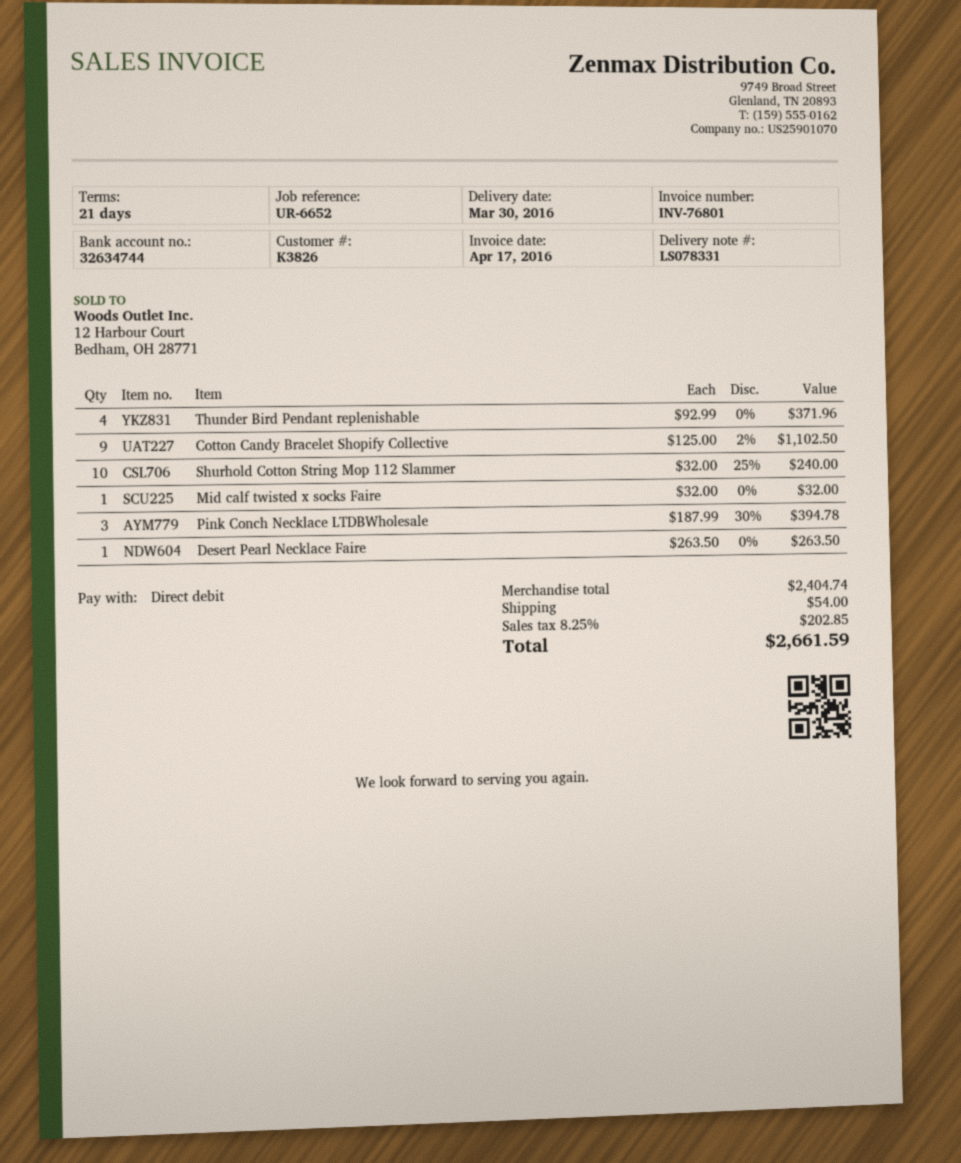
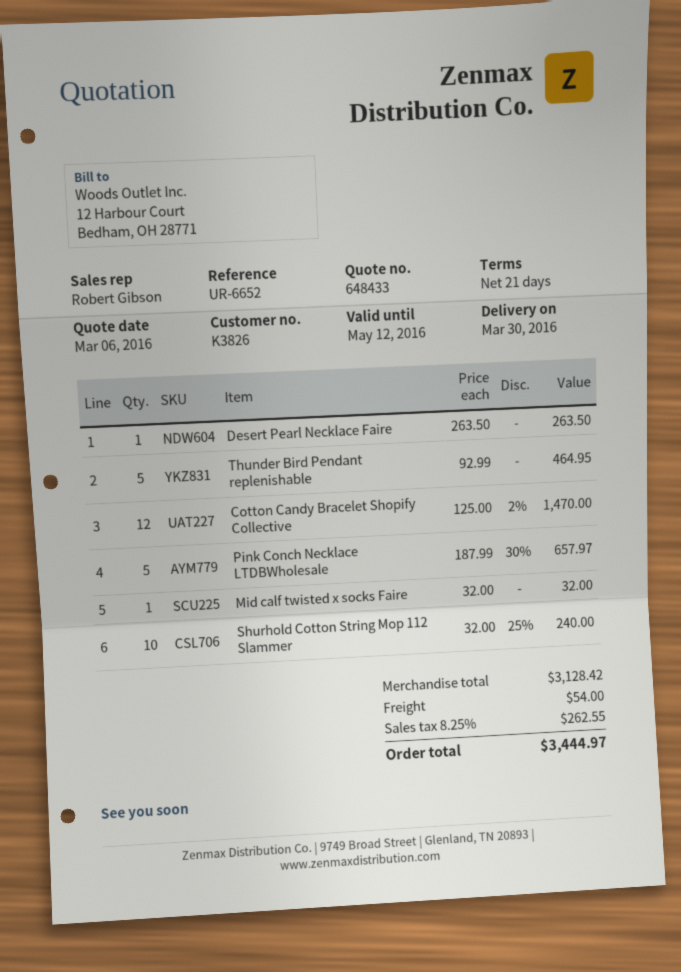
Thunder Bird Pendant replenishable: 4 x 92.99 = 371.96 -> 5 x 92.99 = 464.95
Cotton Candy Bracelet Shopify Collective: 9 x 125.00 - 2% = 1102.50 -> 12 x 125.00 - 2% = 1470.00
Pink Conch Necklace LTDBWholesale: 3 x 187.99 - 30% = 394.78 -> 5 x 187.99 - 30% = 657.97
subtotal: 2404.74 -> 3128.42
tax: 8.25% = 202.85 -> 8.25% = 262.55
total: 2661.59 -> 3444.97

